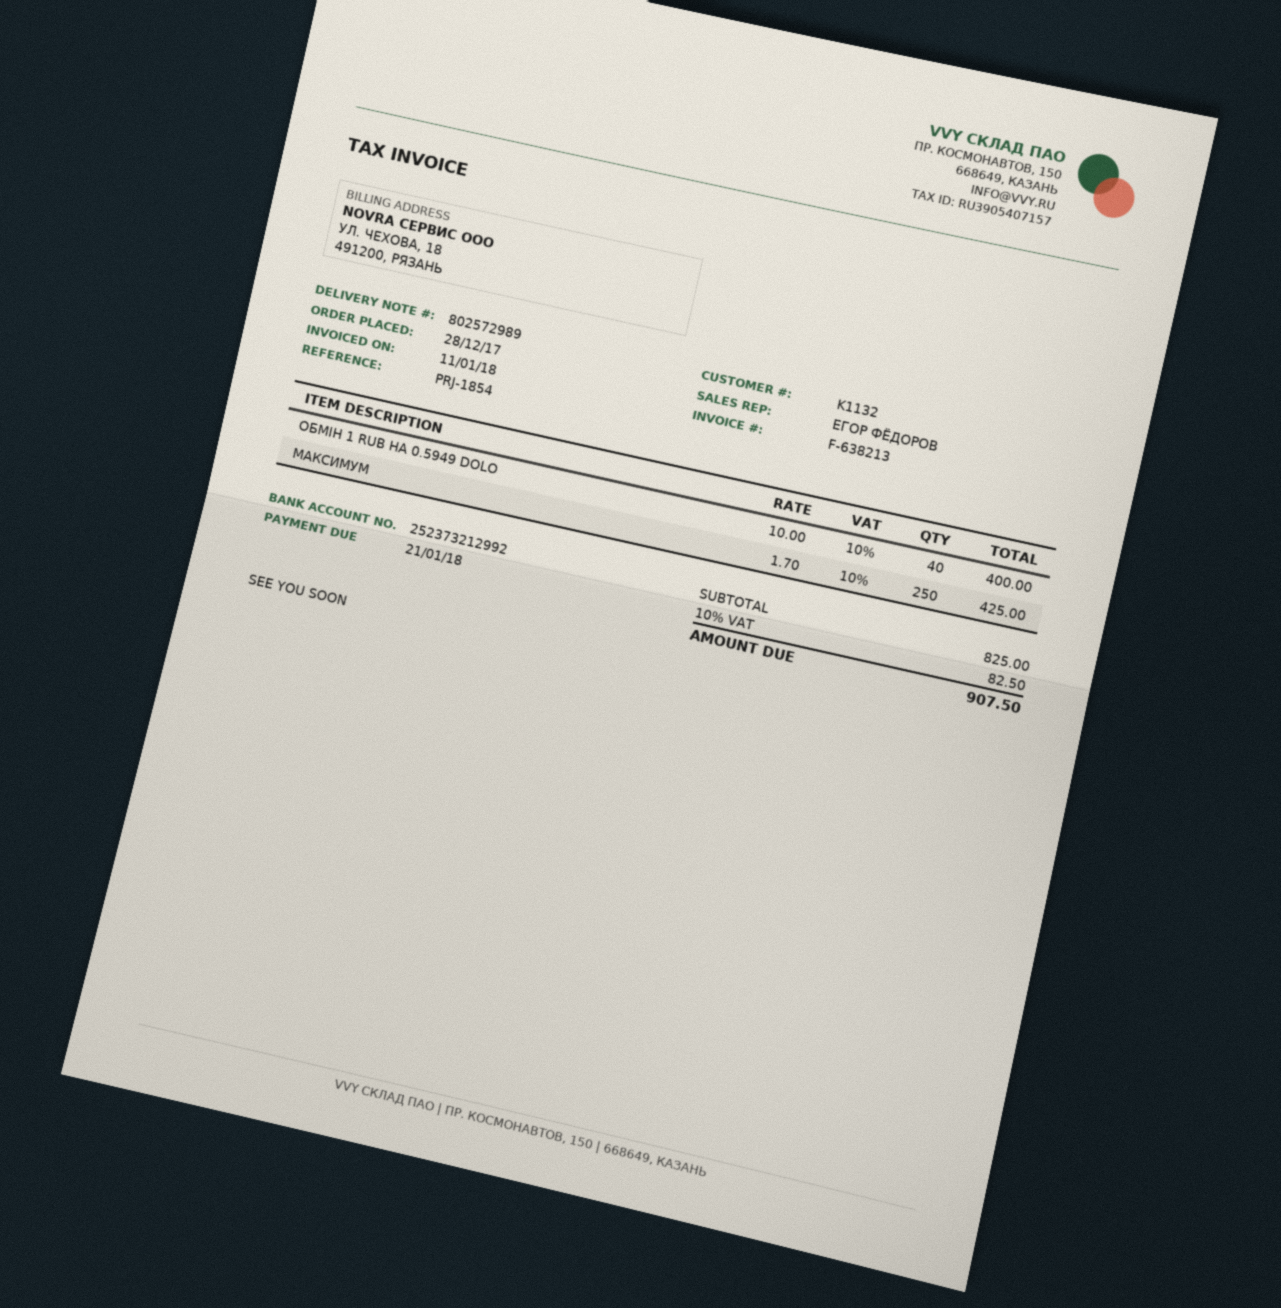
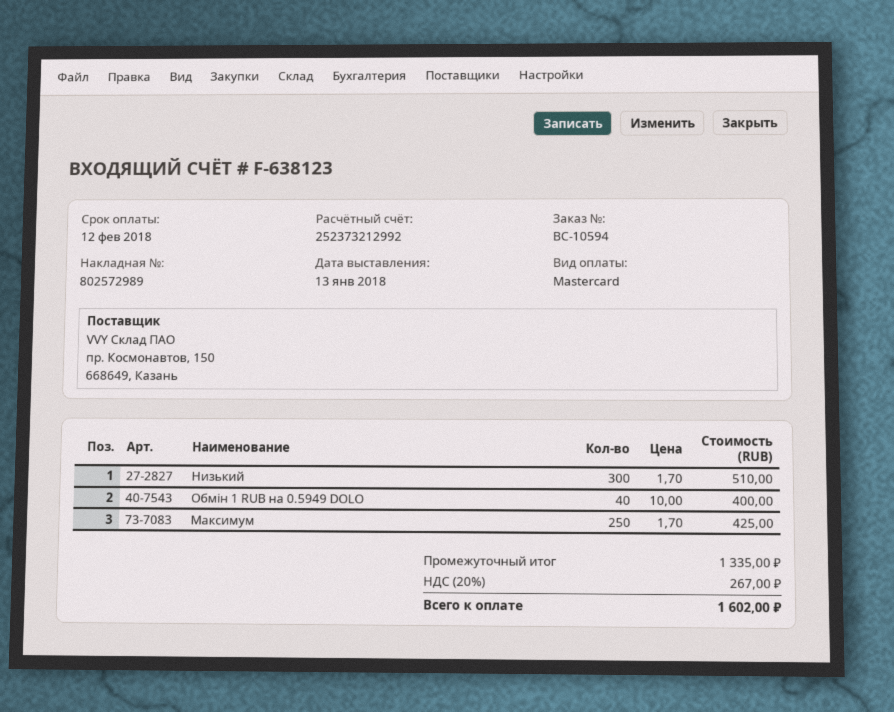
invoice number: F-638213 -> F-638123
invoice date: 2018-01-11 -> 2018-01-13
due date: 2018-01-21 -> 2018-02-12
Низький: none -> 300 x 1.70 = 510.00
subtotal: 825.00 -> 1335.00
tax: 10% = 82.50 -> 20% = 267.00
total: 907.50 -> 1602.00

